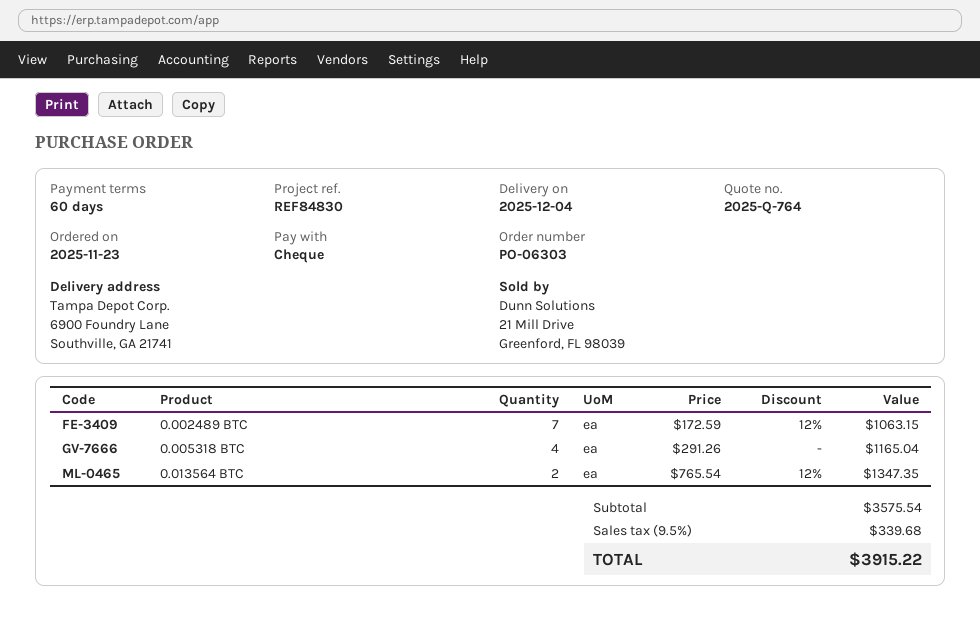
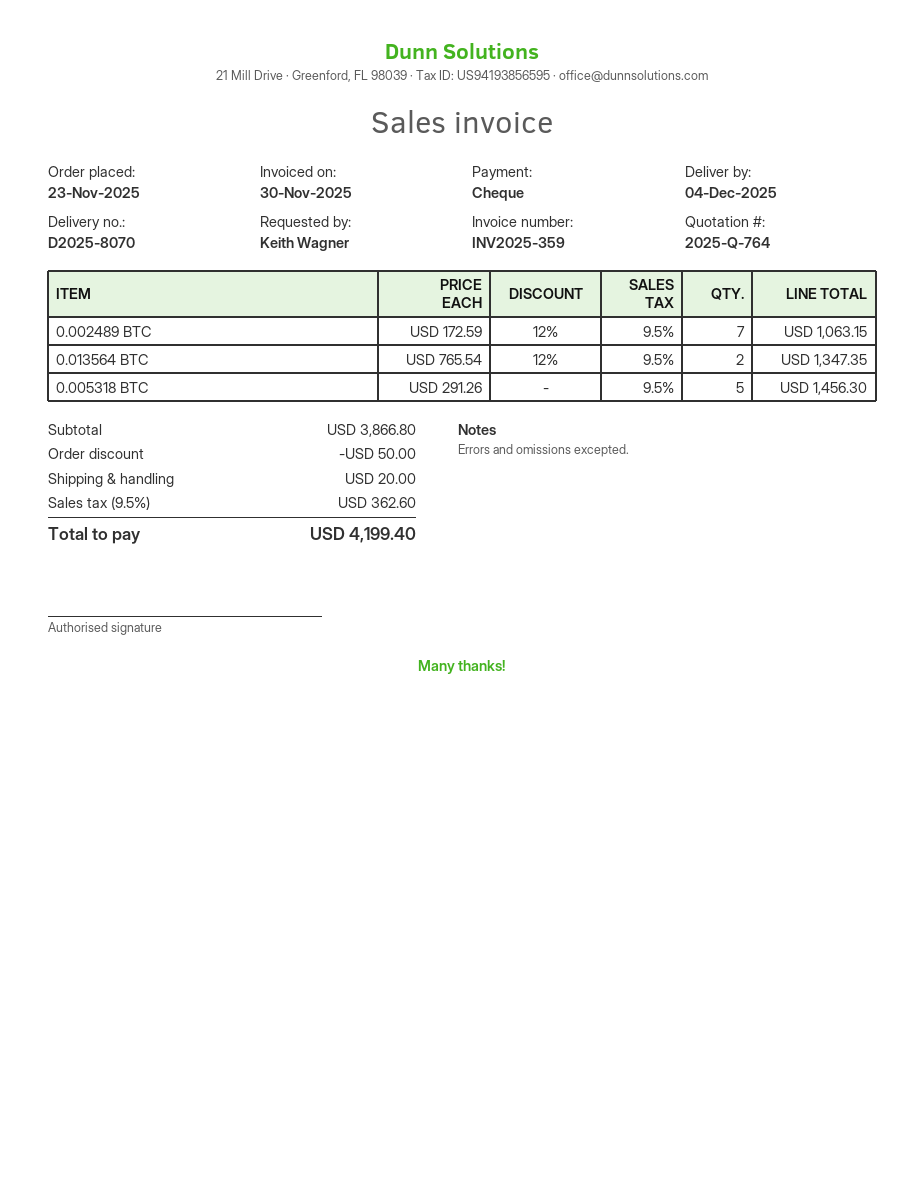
0.005318 BTC: 4 x 291.26 = 1165.04 -> 5 x 291.26 = 1456.30
subtotal: 3575.54 -> 3866.80
discount: none -> 50.00
shipping: none -> 20.00
tax: 9.5% = 339.68 -> 9.5% = 362.60
total: 3915.22 -> 4199.40

